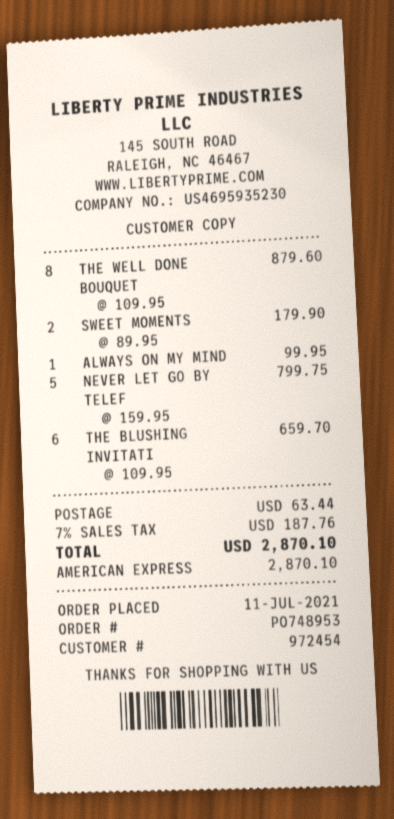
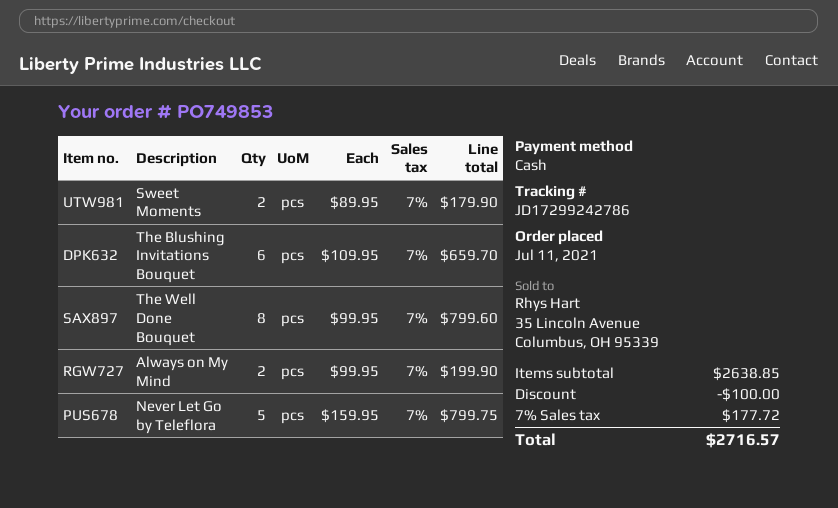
order number: PO748953 -> PO749853
payment method: American Express -> cash
THE WELL DONE BOUQUET: 8 x 109.95 = 879.60 -> 8 x 99.95 = 799.60
ALWAYS ON MY MIND: 1 x 99.95 = 99.95 -> 2 x 99.95 = 199.90
discount: none -> 100.00
shipping: 63.44 -> none
tax: 7% = 187.76 -> 7% = 177.72
total: 2870.10 -> 2716.57

